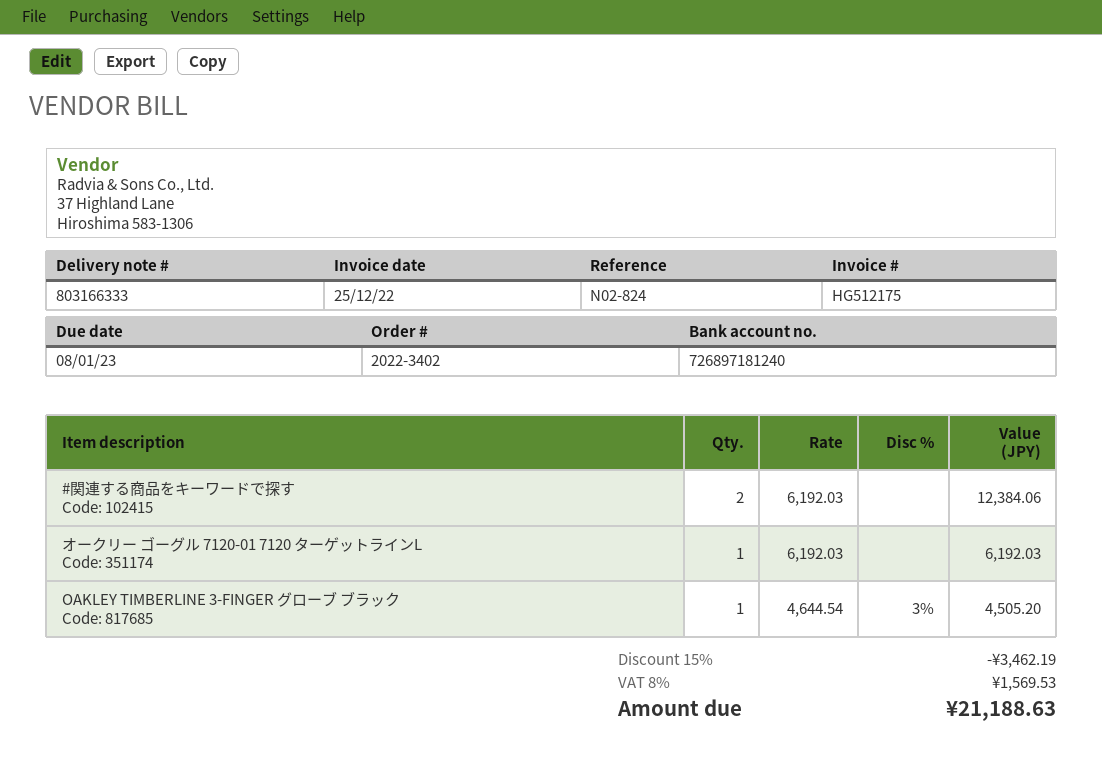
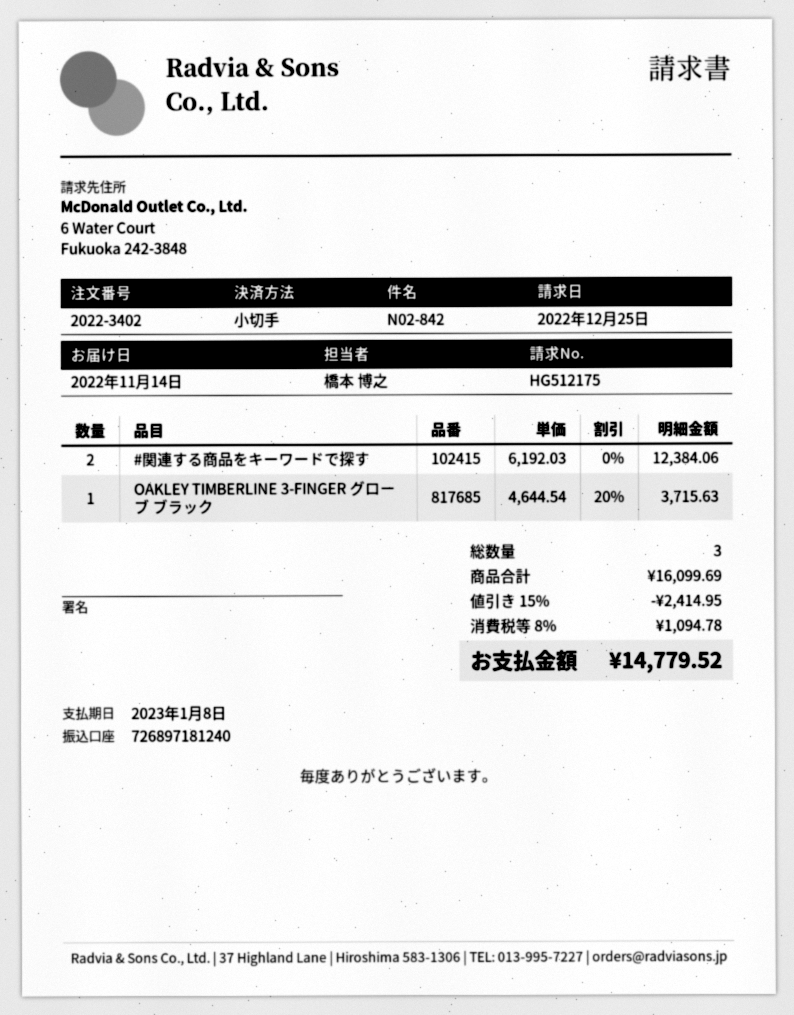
reference: N02-824 -> N02-842
オークリー ゴーグル 7120-01 7120 ターゲットラインL: 1 x 6192.03 = 6192.03 -> none
OAKLEY TIMBERLINE 3-FINGER グローブ ブラック: 1 x 4644.54 - 3% = 4505.20 -> 1 x 4644.54 - 20% = 3715.63
discount: 15% = 3462.19 -> 15% = 2414.95
tax: 8% = 1569.53 -> 8% = 1094.78
total: 21188.63 -> 14779.52

